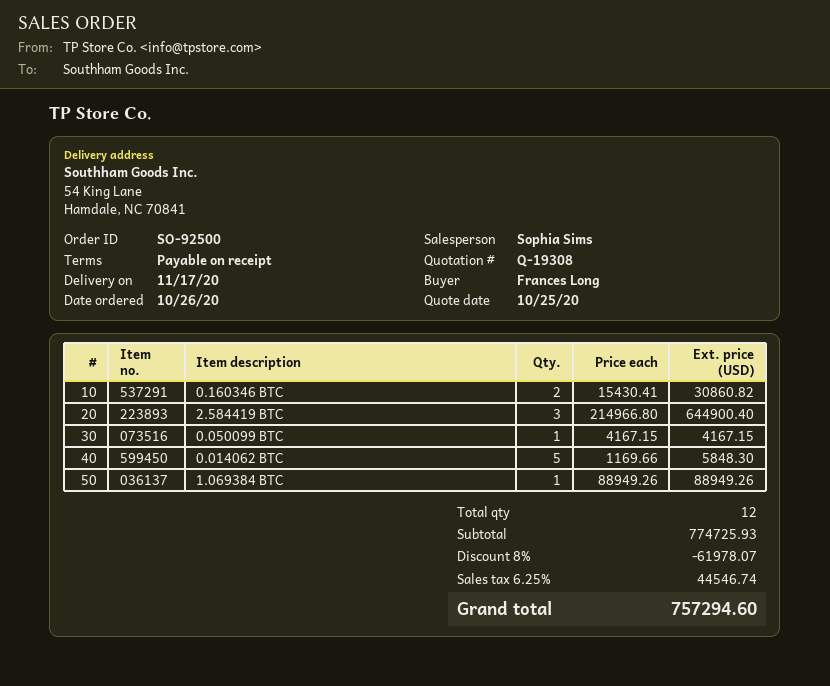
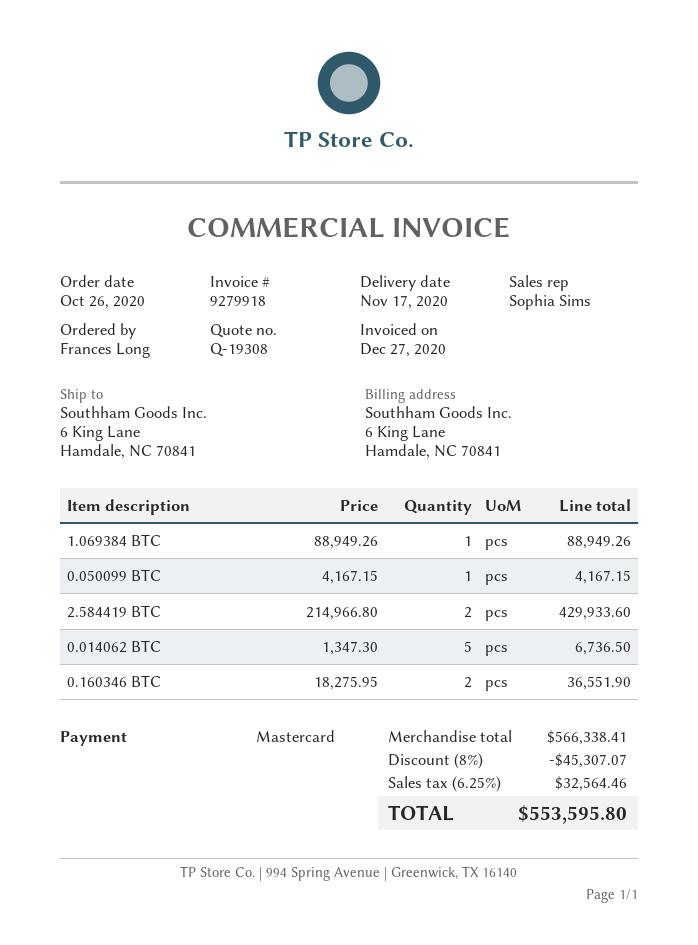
ship to: 54 King Lane, Hamdale, NC 70841 -> 6 King Lane, Hamdale, NC 70841
0.160346 BTC: 2 x 15430.41 = 30860.82 -> 2 x 18275.95 = 36551.90
2.584419 BTC: 3 x 214966.80 = 644900.40 -> 2 x 214966.80 = 429933.60
0.014062 BTC: 5 x 1169.66 = 5848.30 -> 5 x 1347.30 = 6736.50
subtotal: 774725.93 -> 566338.41
discount: 8% = 61978.07 -> 8% = 45307.07
tax: 6.25% = 44546.74 -> 6.25% = 32564.46
total: 757294.60 -> 553595.80

